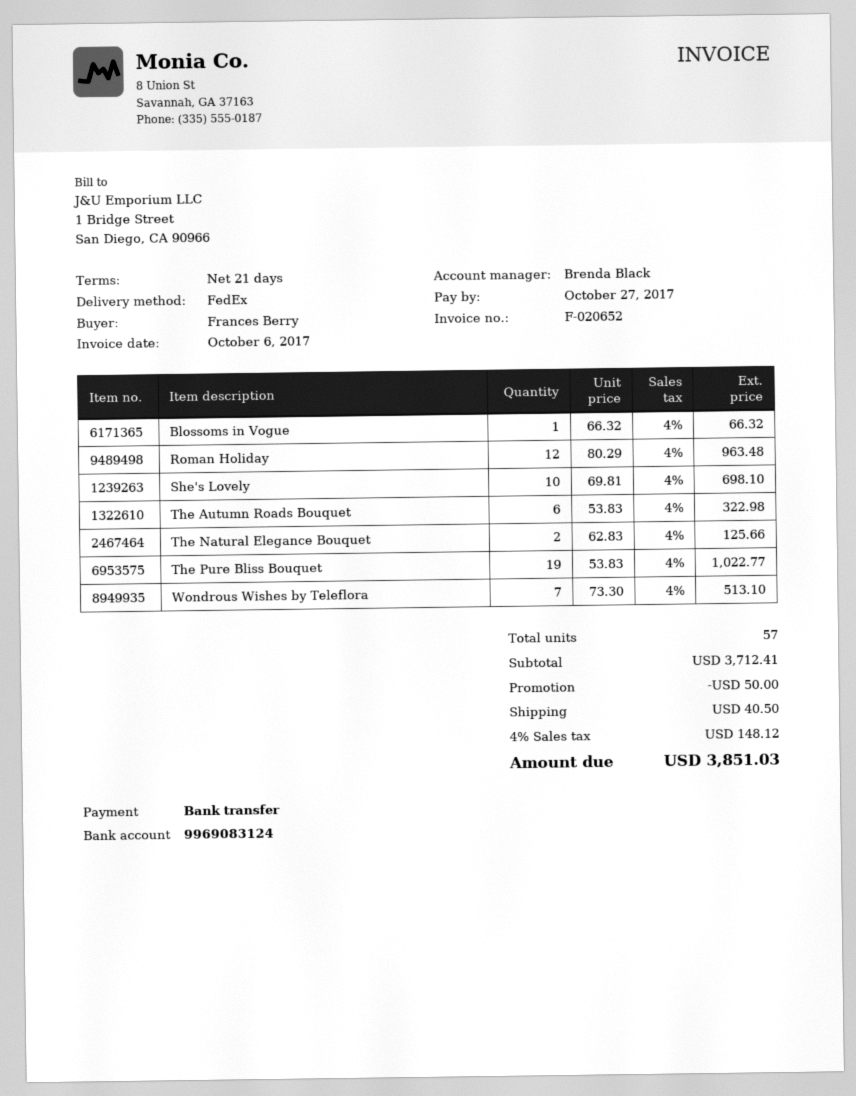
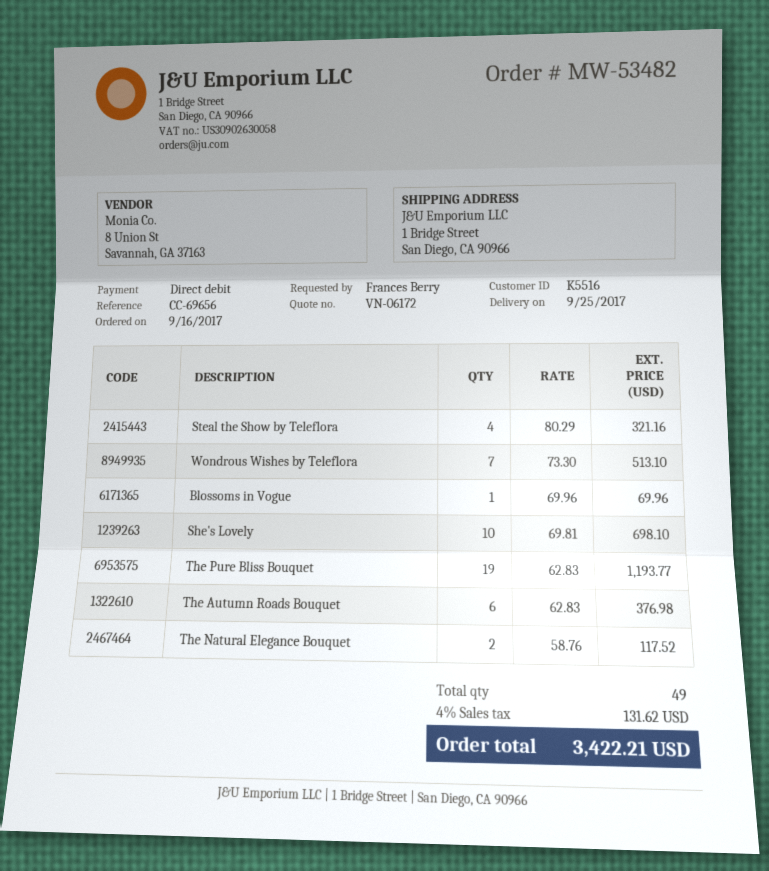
payment method: bank transfer -> direct debit
Blossoms in Vogue: 1 x 66.32 = 66.32 -> 1 x 69.96 = 69.96
Roman Holiday: 12 x 80.29 = 963.48 -> none
The Autumn Roads Bouquet: 6 x 53.83 = 322.98 -> 6 x 62.83 = 376.98
The Natural Elegance Bouquet: 2 x 62.83 = 125.66 -> 2 x 58.76 = 117.52
The Pure Bliss Bouquet: 19 x 53.83 = 1022.77 -> 19 x 62.83 = 1193.77
Steal the Show by Teleflora: none -> 4 x 80.29 = 321.16
total quantity: 57 -> 49
discount: 50.00 -> none
shipping: 40.50 -> none
tax: 4% = 148.12 -> 4% = 131.62
total: 3851.03 -> 3422.21

